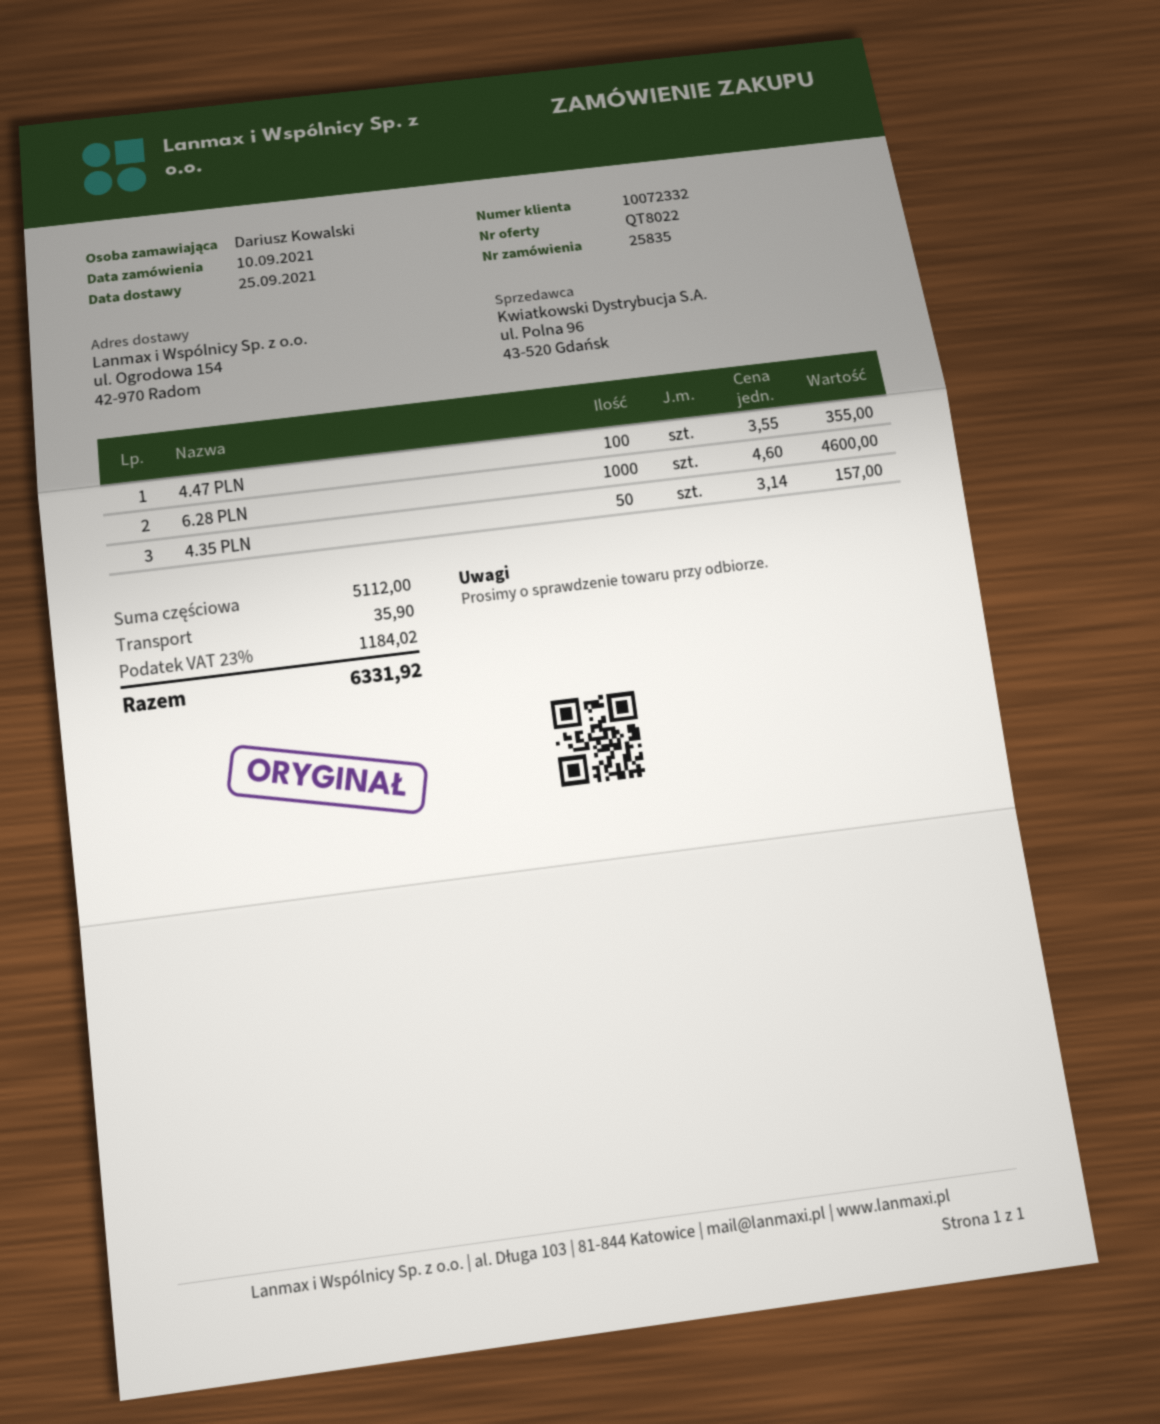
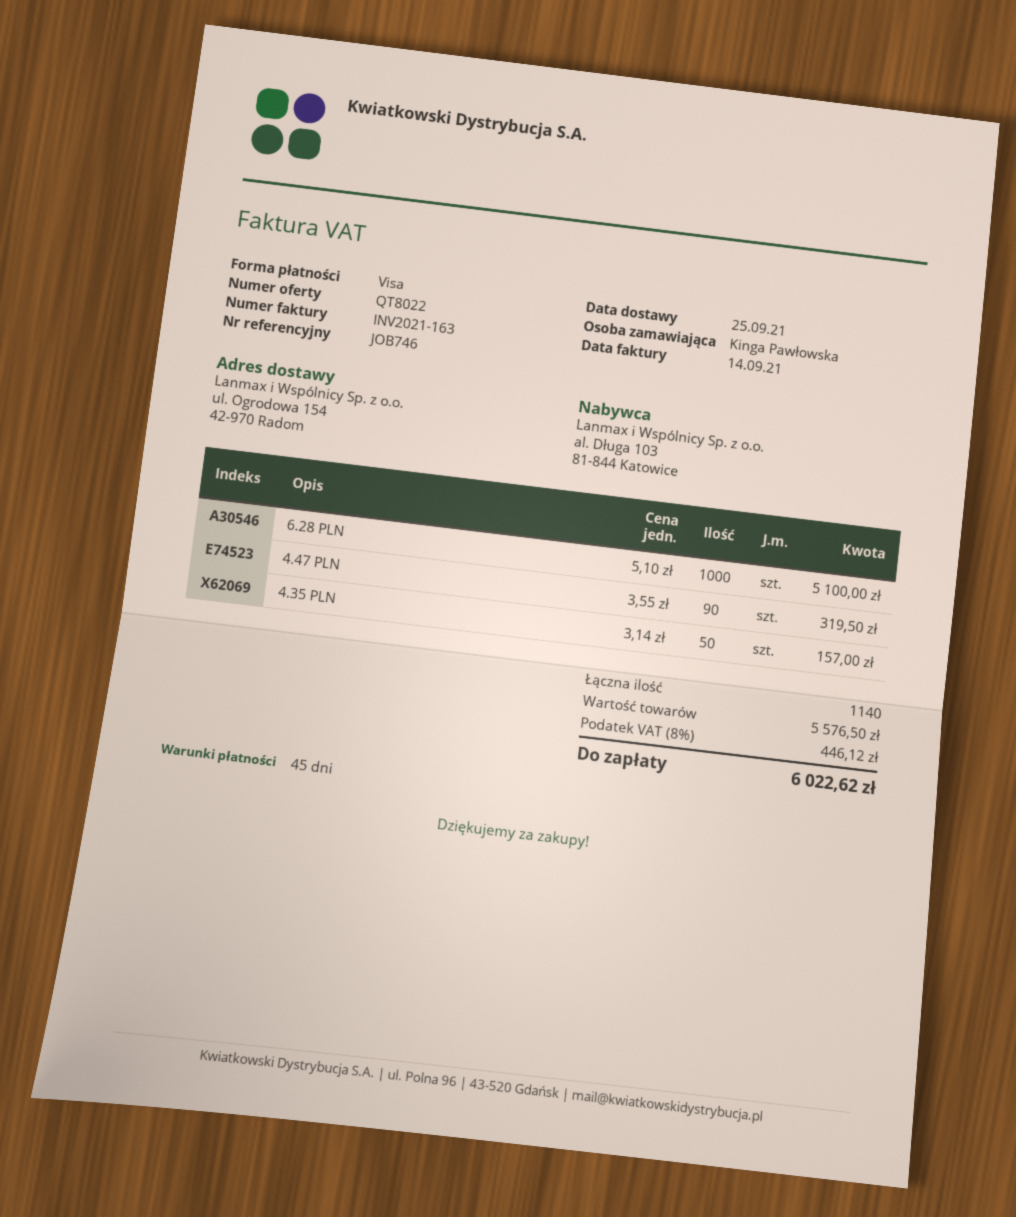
ordered by: Dariusz Kowalski -> Kinga Pawłowska
4.47 PLN: 100 x 3.55 = 355.00 -> 90 x 3.55 = 319.50
6.28 PLN: 1000 x 4.60 = 4600.00 -> 1000 x 5.10 = 5100.00
subtotal: 5112.00 -> 5576.50
shipping: 35.90 -> none
tax: 23% = 1184.02 -> 8% = 446.12
total: 6331.92 -> 6022.62

